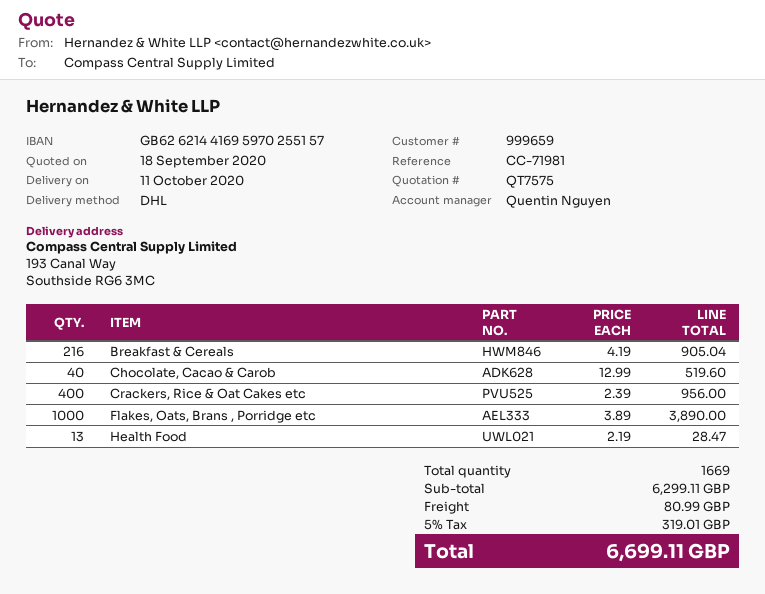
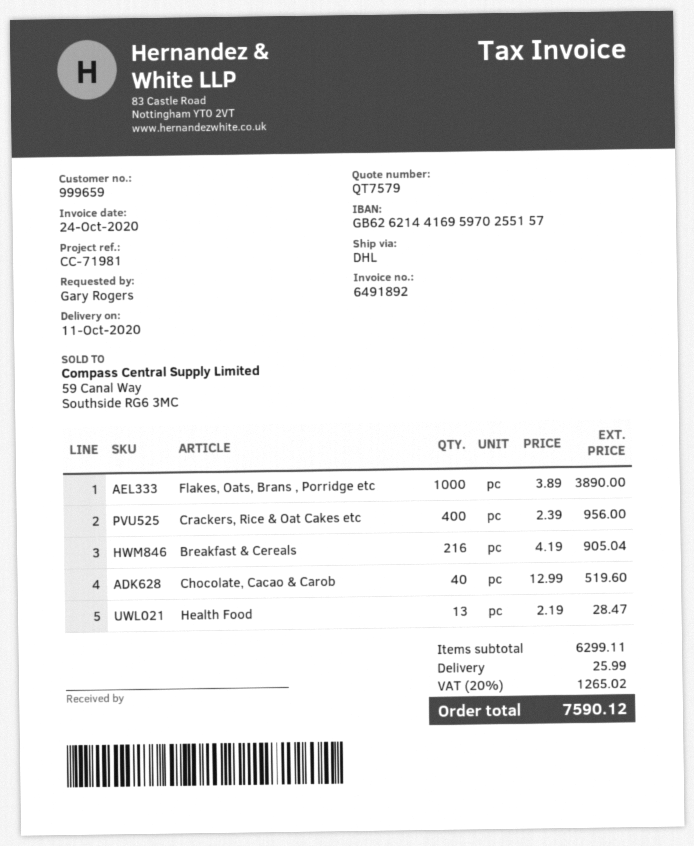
quote number: QT7575 -> QT7579
shipping: 80.99 -> 25.99
tax: 5% = 319.01 -> 20% = 1265.02
total: 6699.11 -> 7590.12

